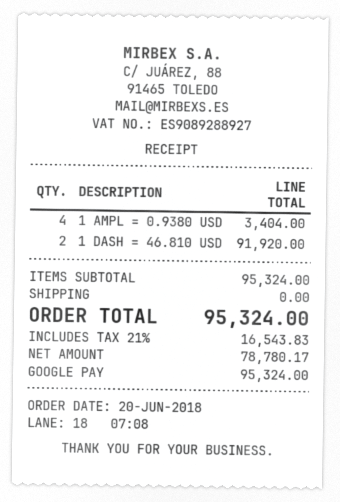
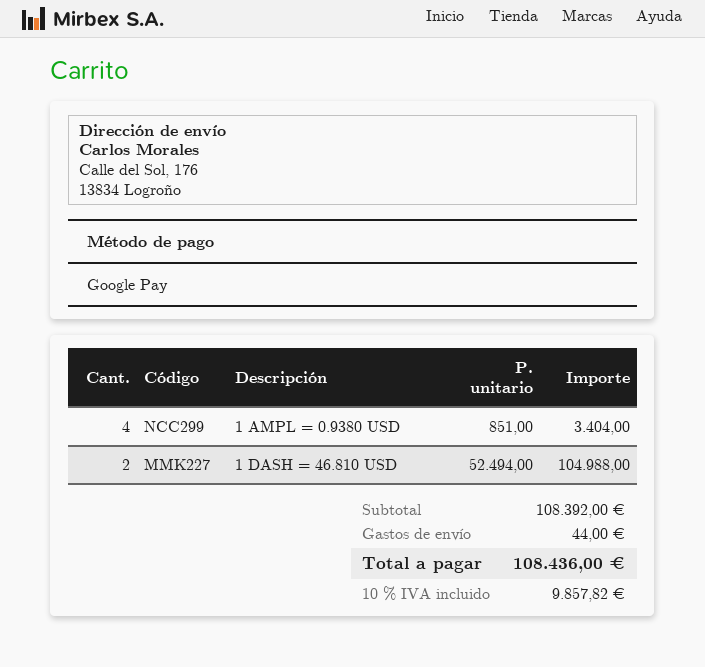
1 DASH = 46.810 USD: 2 for 91920.00 -> 2 for 104988.00
subtotal: 95324.00 -> 108392.00
shipping: 0.00 -> 44.00
tax: 21% = 16543.83 -> 10% = 9857.82
total: 95324.00 -> 108436.00

